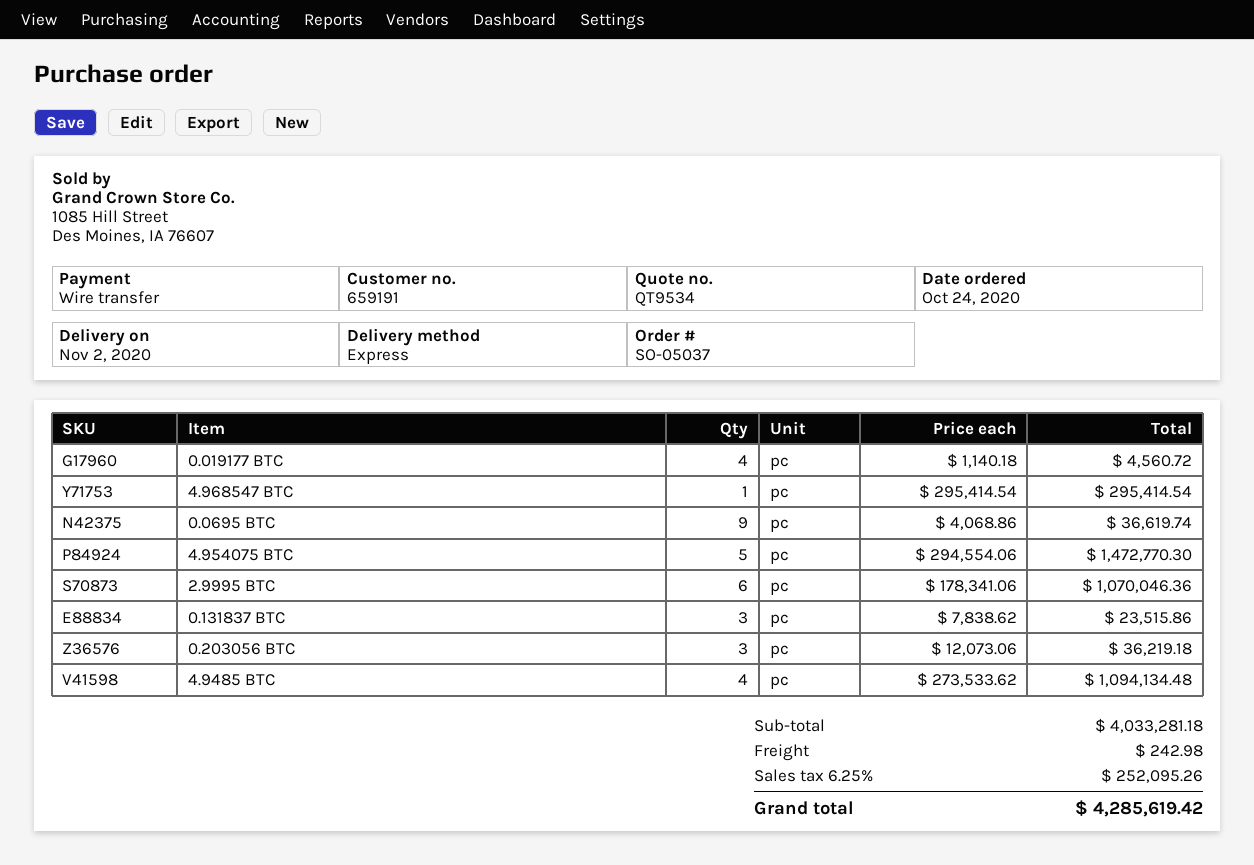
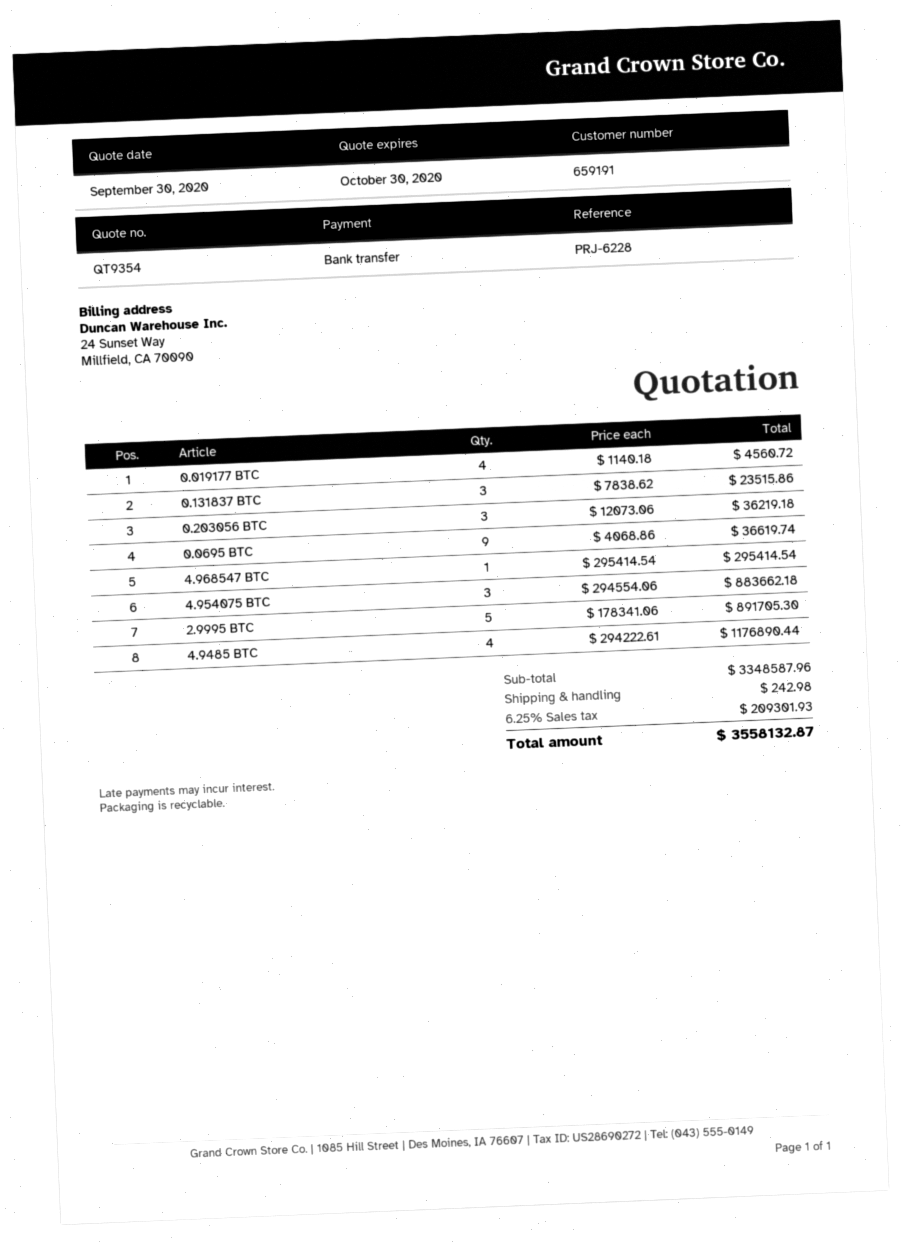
quote number: QT9534 -> QT9354
4.954075 BTC: 5 x 294554.06 = 1472770.30 -> 3 x 294554.06 = 883662.18
2.9995 BTC: 6 x 178341.06 = 1070046.36 -> 5 x 178341.06 = 891705.30
4.9485 BTC: 4 x 273533.62 = 1094134.48 -> 4 x 294222.61 = 1176890.44
subtotal: 4033281.18 -> 3348587.96
tax: 6.25% = 252095.26 -> 6.25% = 209301.93
total: 4285619.42 -> 3558132.87

